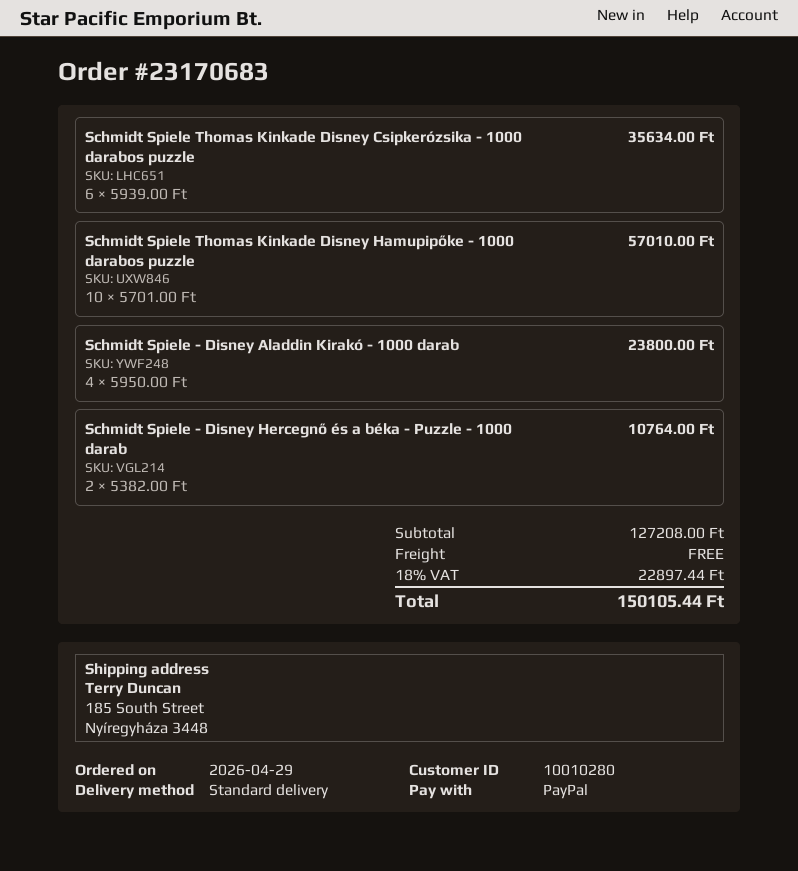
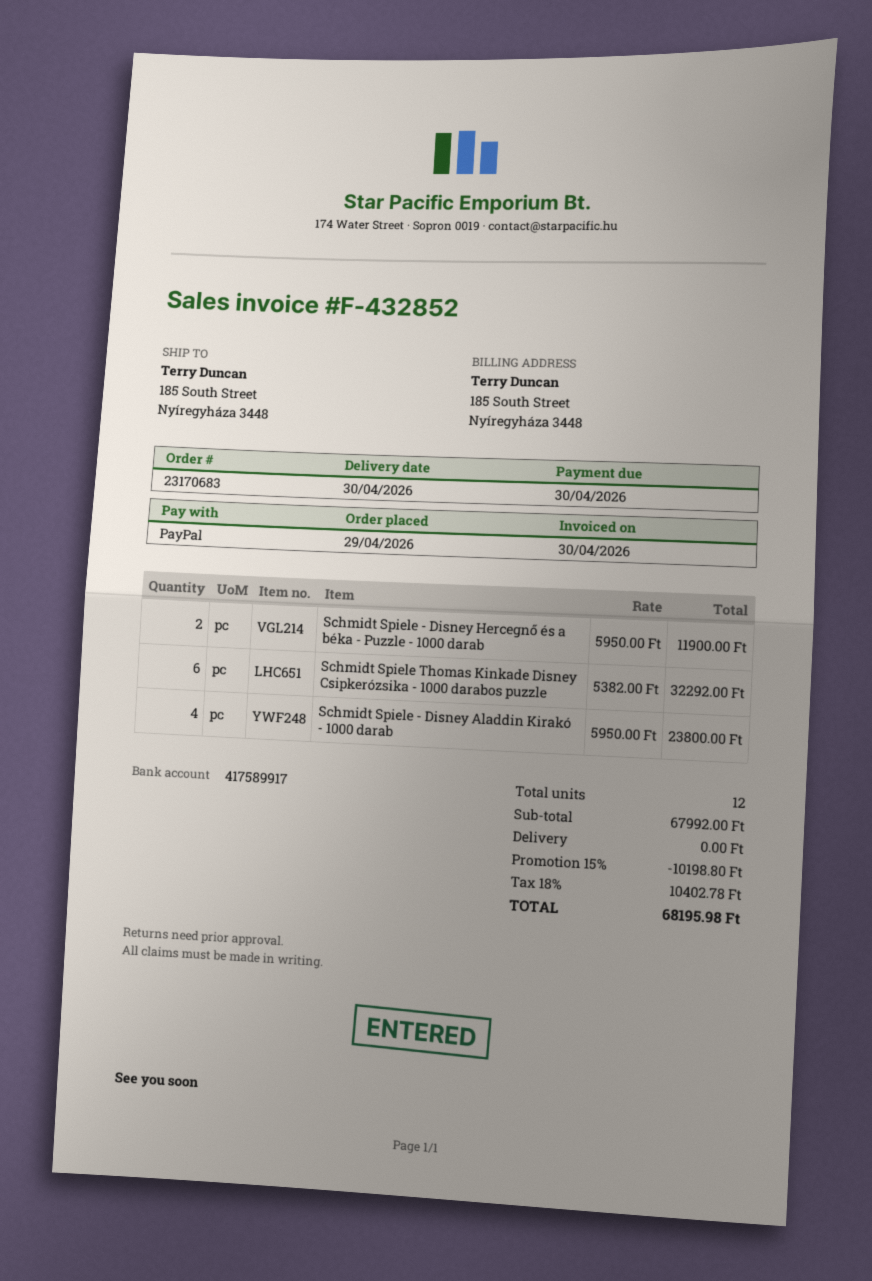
Schmidt Spiele Thomas Kinkade Disney Csipkerózsika - 1000 darabos puzzle: 6 x 5939.00 = 35634.00 -> 6 x 5382.00 = 32292.00
Schmidt Spiele Thomas Kinkade Disney Hamupipőke - 1000 darabos puzzle: 10 x 5701.00 = 57010.00 -> none
Schmidt Spiele - Disney Hercegnő és a béka - Puzzle - 1000 darab: 2 x 5382.00 = 10764.00 -> 2 x 5950.00 = 11900.00
subtotal: 127208.00 -> 67992.00
discount: none -> 15% = 10198.80
tax: 18% = 22897.44 -> 18% = 10402.78
total: 150105.44 -> 68195.98

